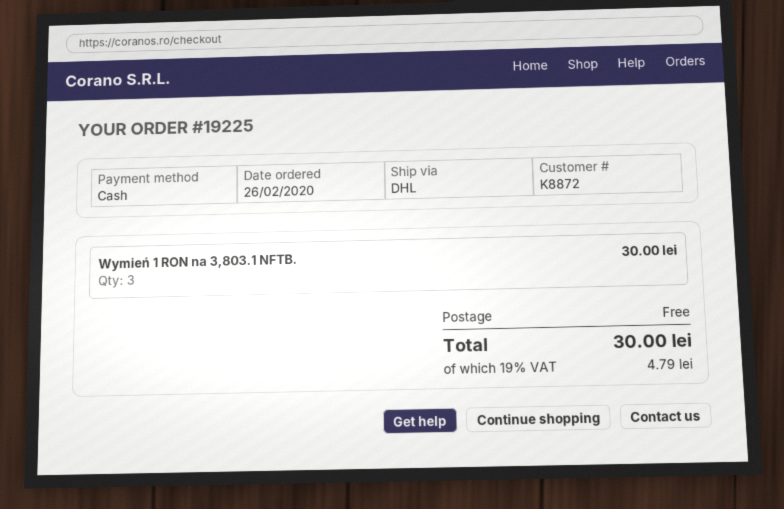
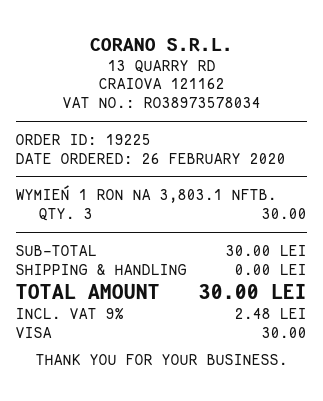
payment method: cash -> Visa
tax: 19% = 4.79 -> 9% = 2.48

